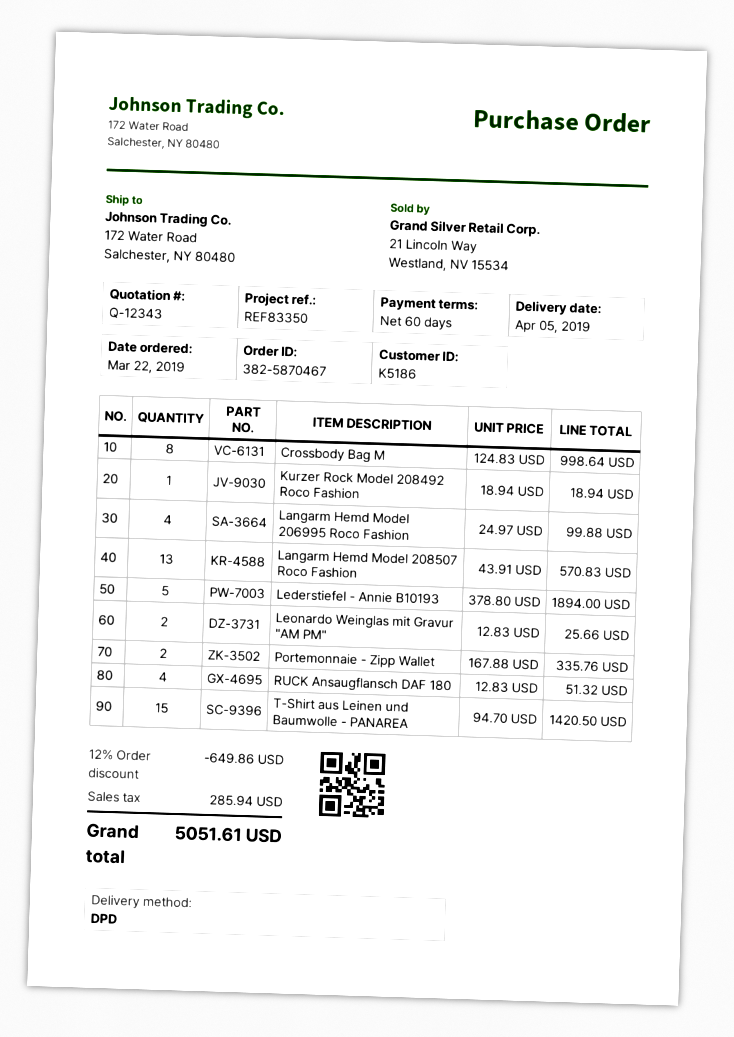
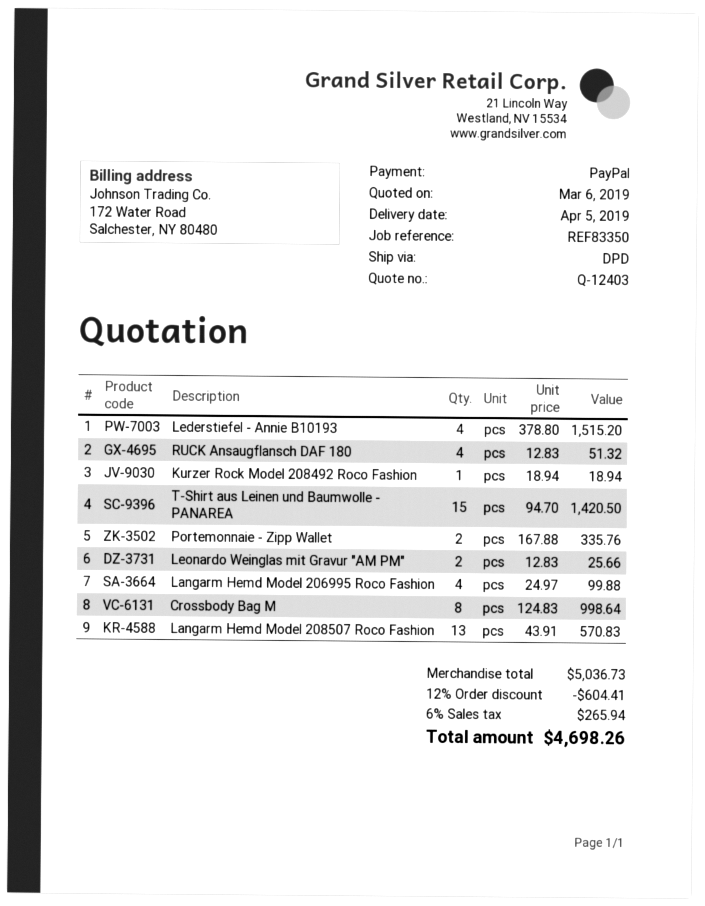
quote number: Q-12343 -> Q-12403
Lederstiefel - Annie B10193: 5 x 378.80 = 1894.00 -> 4 x 378.80 = 1515.20
discount: 12% = 649.86 -> 12% = 604.41
tax: 285.94 -> 265.94
total: 5051.61 -> 4698.26

